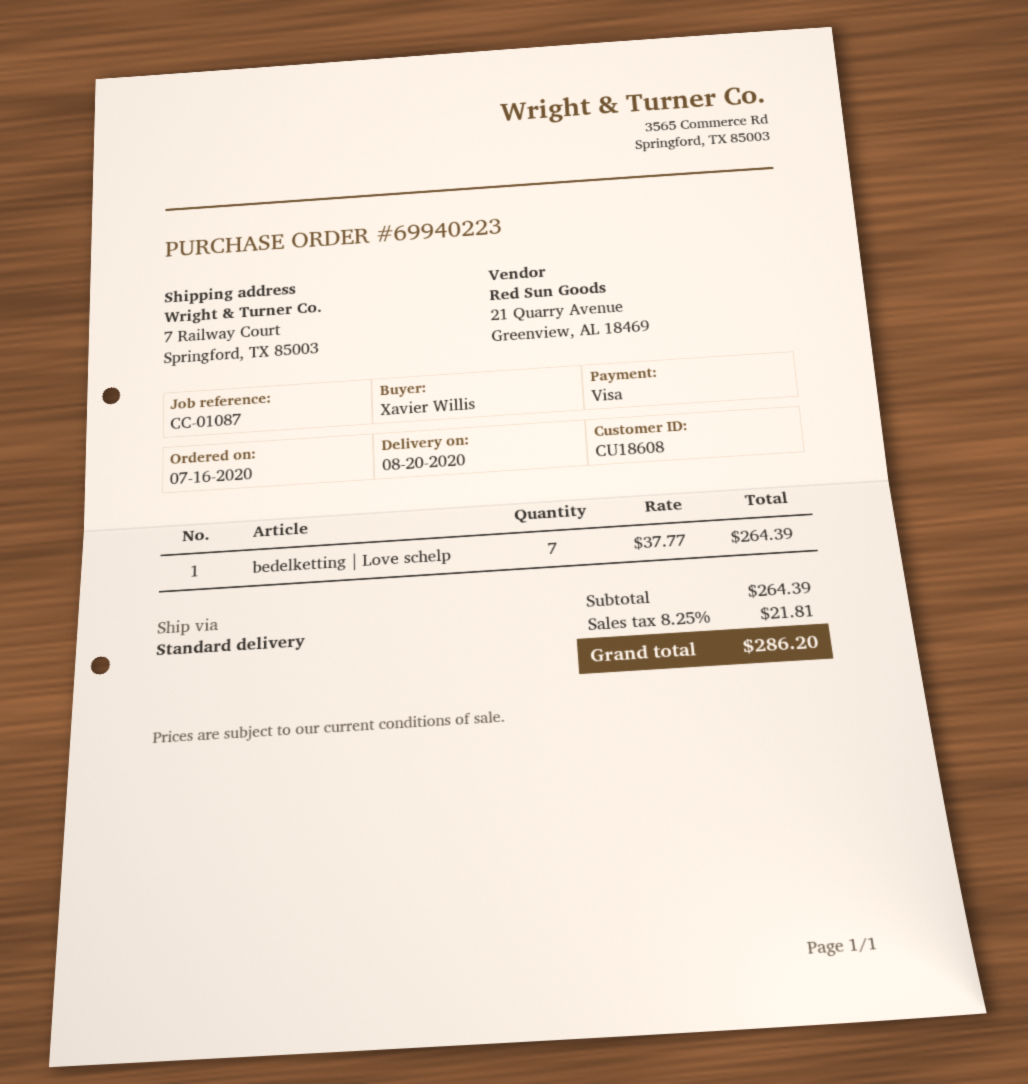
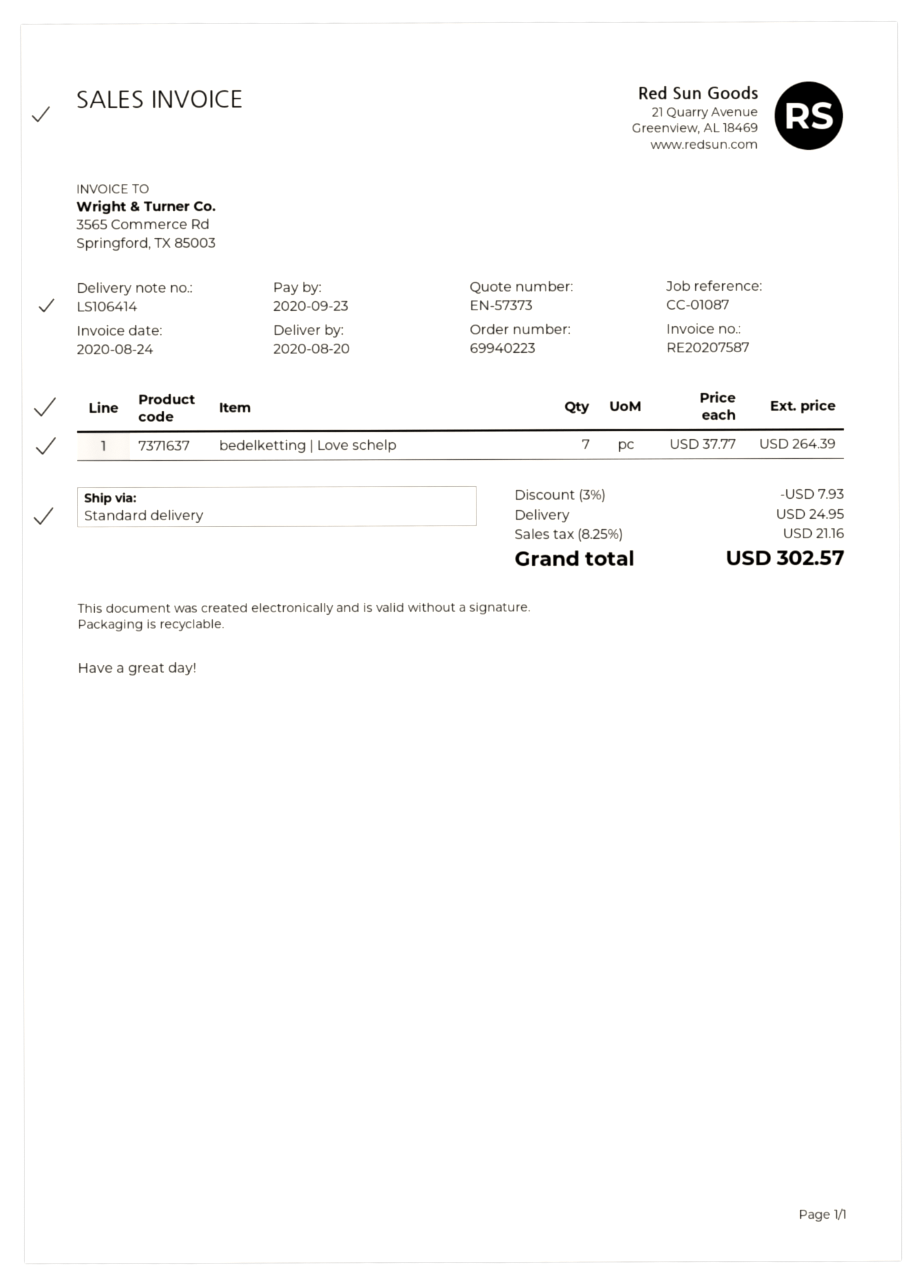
discount: none -> 3% = 7.93
shipping: none -> 24.95
tax: 8.25% = 21.81 -> 8.25% = 21.16
total: 286.20 -> 302.57

